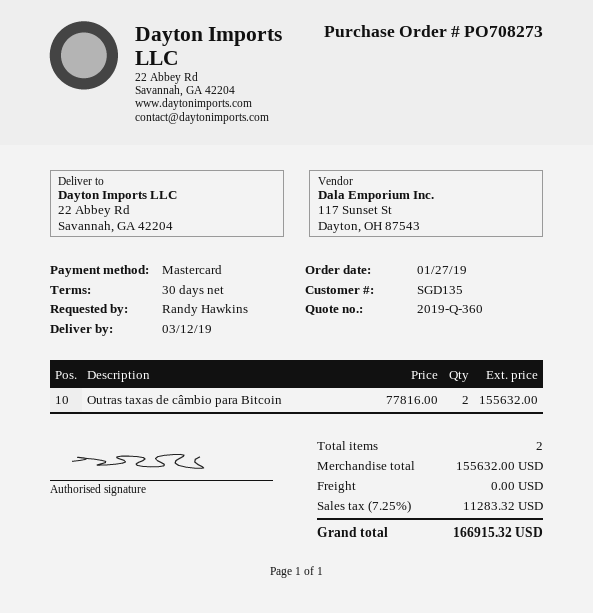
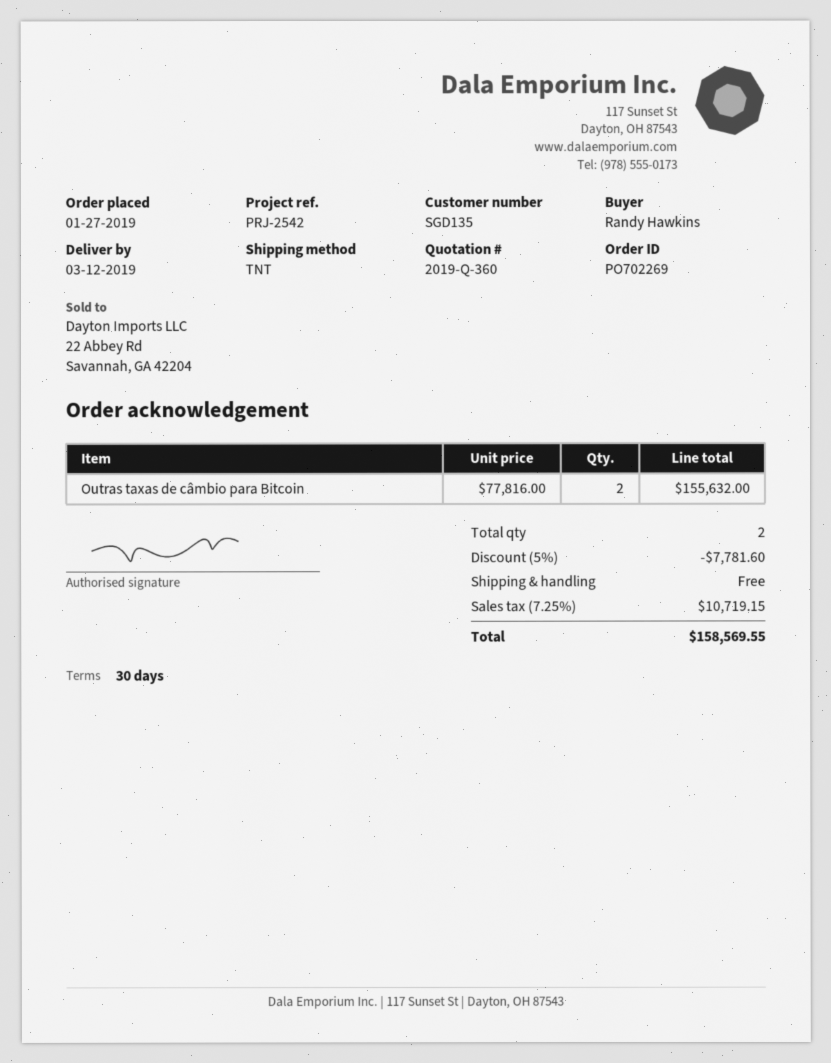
order number: PO708273 -> PO702269
discount: none -> 5% = 7781.60
tax: 7.25% = 11283.32 -> 7.25% = 10719.15
total: 166915.32 -> 158569.55

